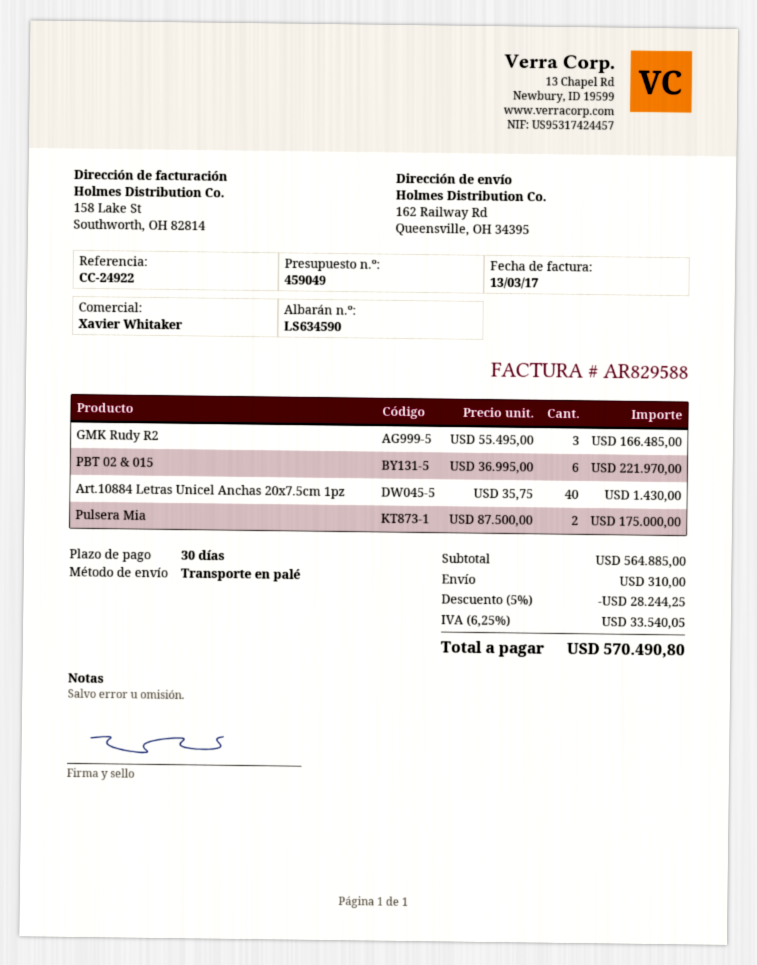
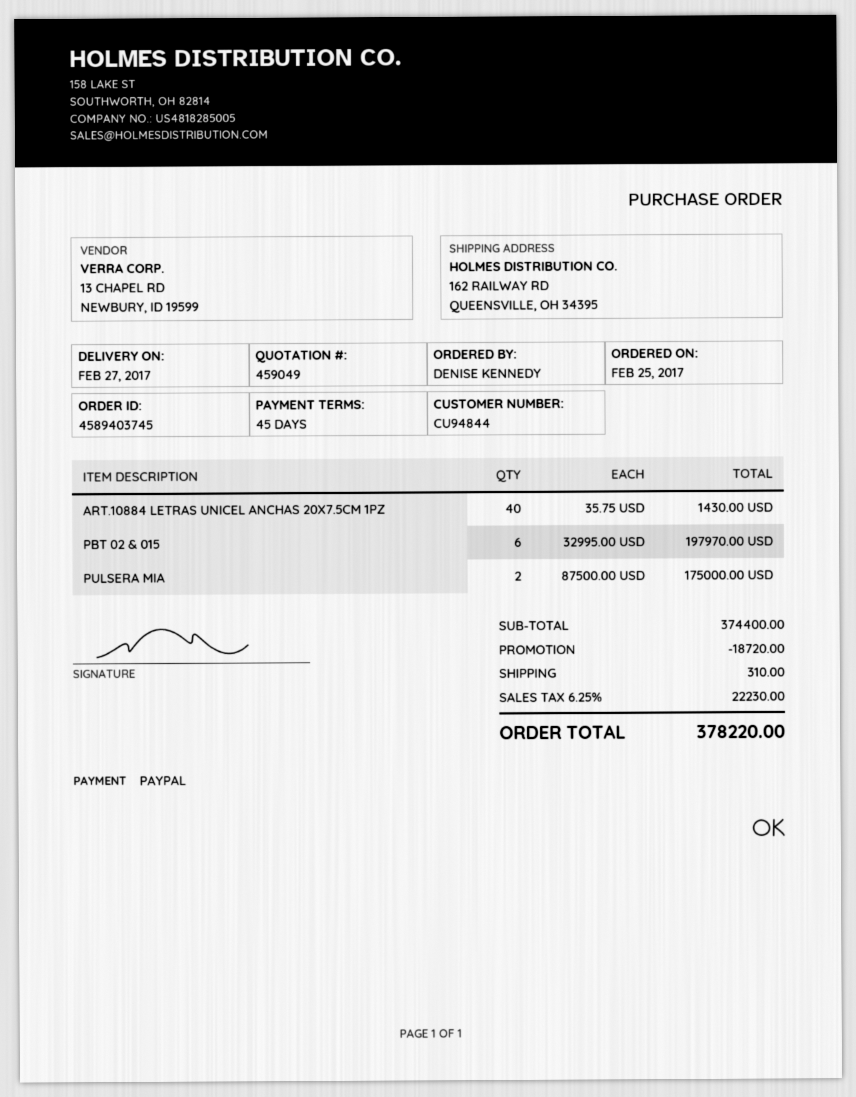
payment terms: 30 days -> 45 days
GMK Rudy R2: 3 x 55495.00 = 166485.00 -> none
PBT 02 & 015: 6 x 36995.00 = 221970.00 -> 6 x 32995.00 = 197970.00
subtotal: 564885.00 -> 374400.00
discount: 28244.25 -> 18720.00
tax: 6.25% = 33540.05 -> 6.25% = 22230.00
total: 570490.80 -> 378220.00

